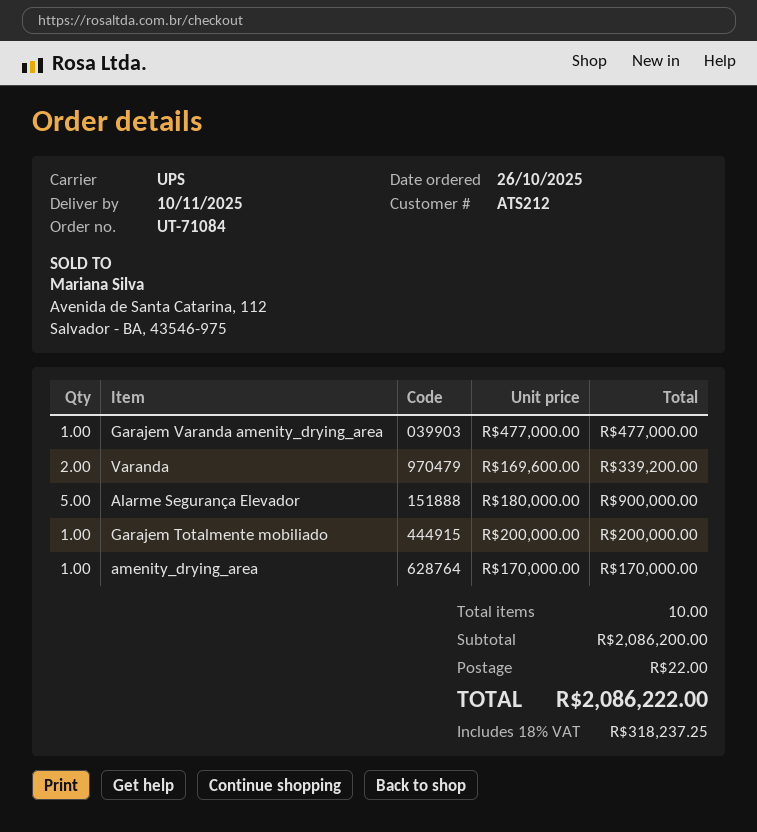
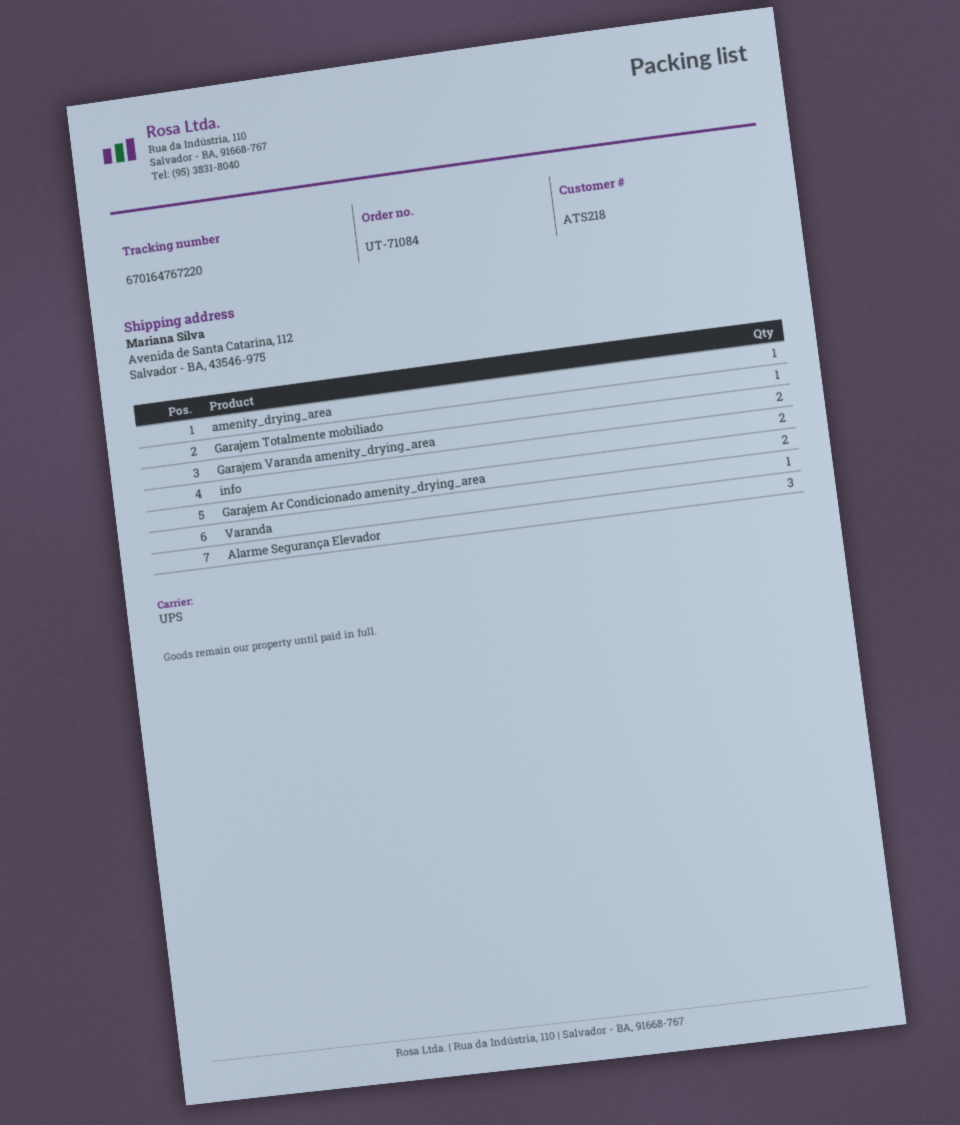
customer number: ATS212 -> ATS218
Garajem Varanda amenity_drying_area: 1 -> 2
Varanda: 2 -> 1
Alarme Segurança Elevador: 5 -> 3
info: none -> 2
Garajem Ar Condicionado amenity_drying_area: none -> 2

